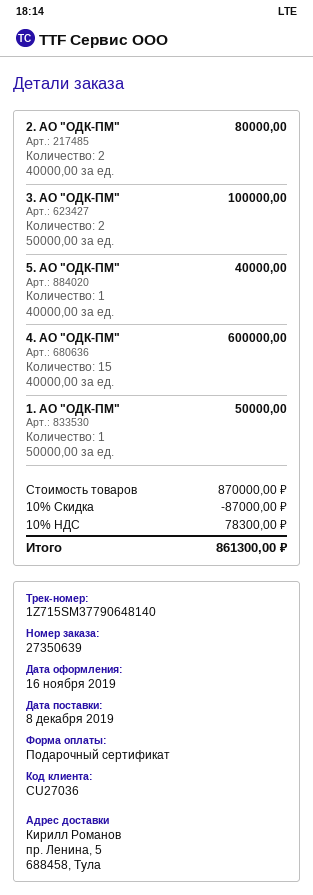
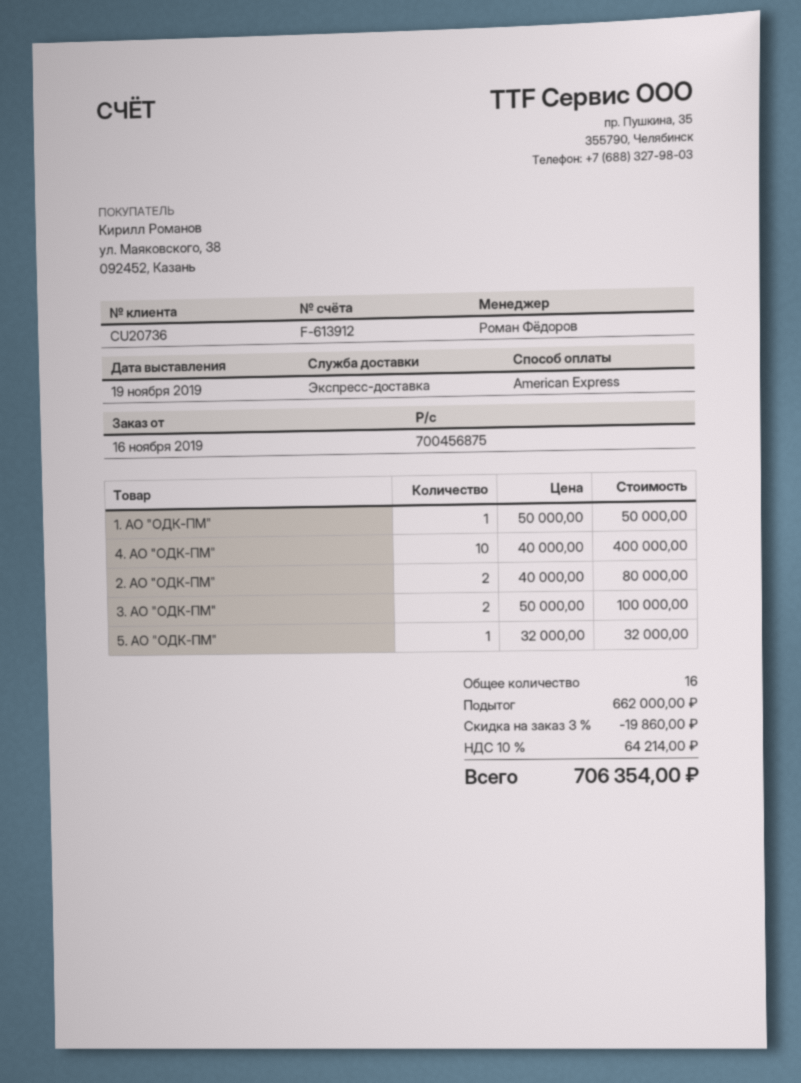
customer number: CU27036 -> CU20736
payment method: gift card -> American Express
5. АО "ОДК-ПМ": 1 x 40000.00 = 40000.00 -> 1 x 32000.00 = 32000.00
4. АО "ОДК-ПМ": 15 x 40000.00 = 600000.00 -> 10 x 40000.00 = 400000.00
subtotal: 870000.00 -> 662000.00
discount: 10% = 87000.00 -> 3% = 19860.00
tax: 10% = 78300.00 -> 10% = 64214.00
total: 861300.00 -> 706354.00

